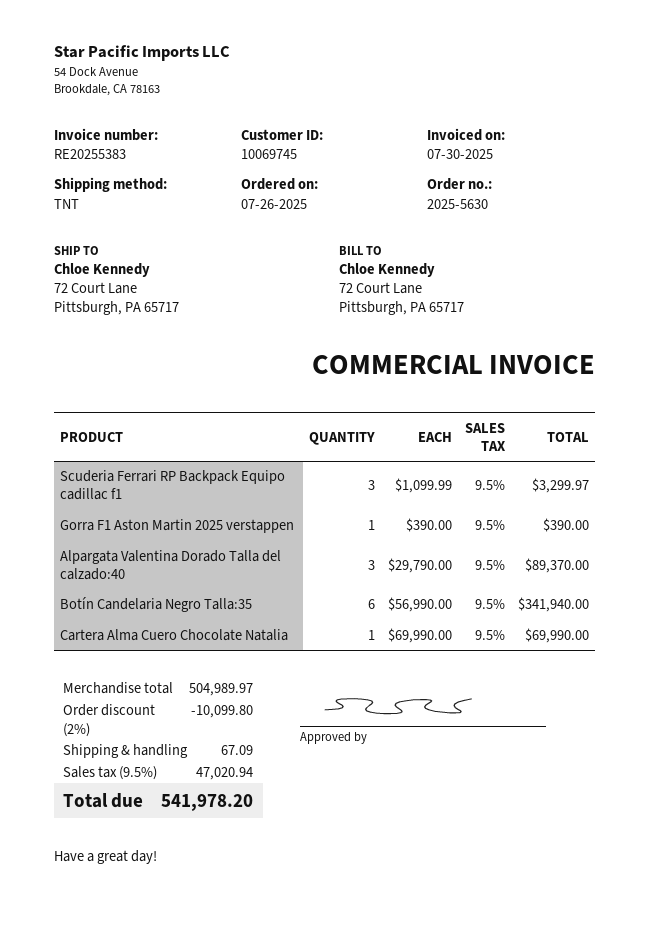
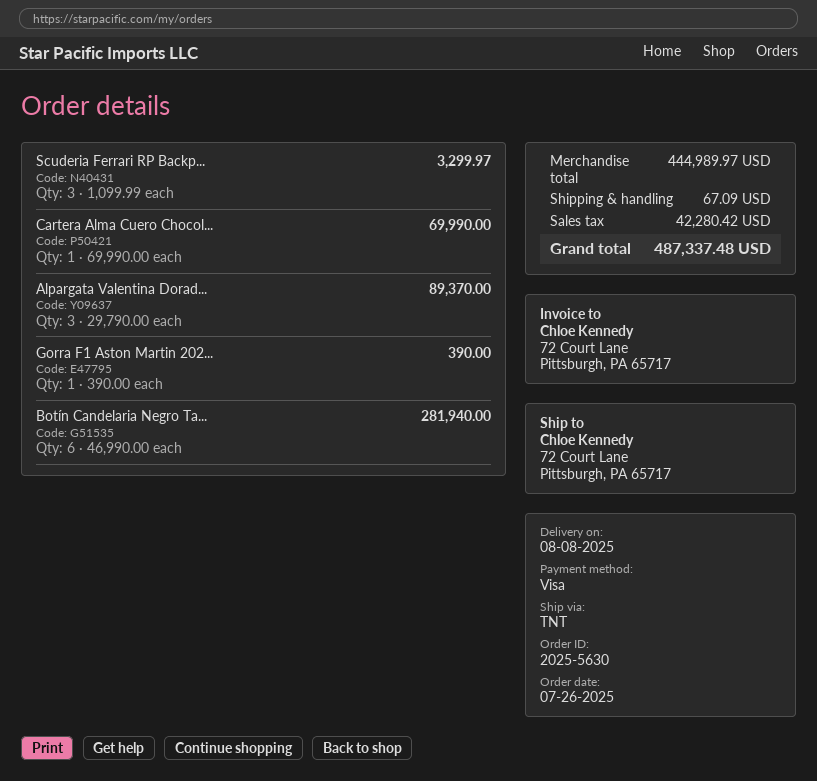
Botín Candelaria Negro Talla:35: 6 x 56990.00 = 341940.00 -> 6 x 46990.00 = 281940.00
subtotal: 504989.97 -> 444989.97
discount: 2% = 10099.80 -> none
tax: 47020.94 -> 42280.42
total: 541978.20 -> 487337.48

